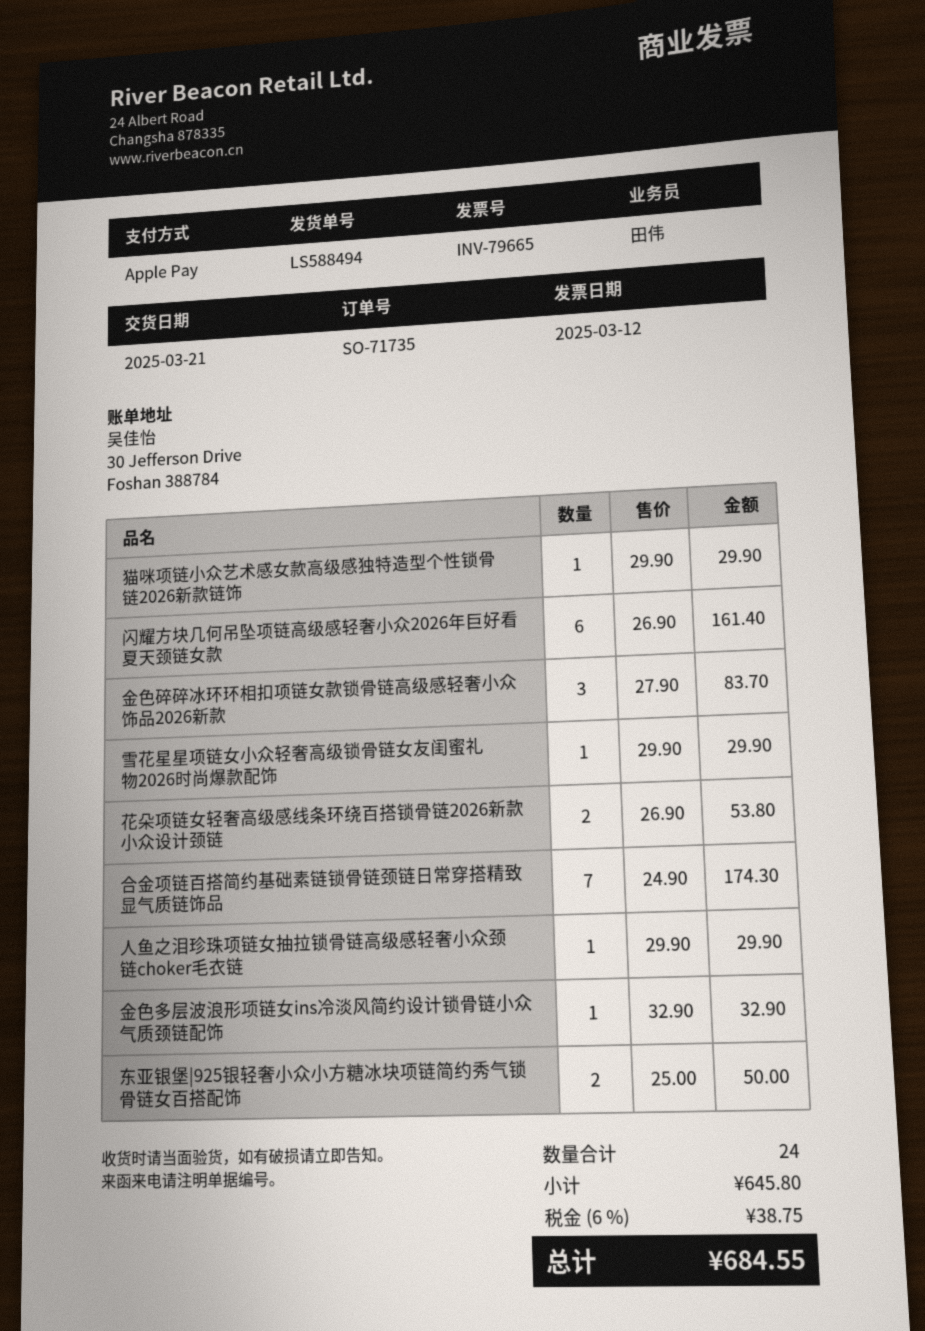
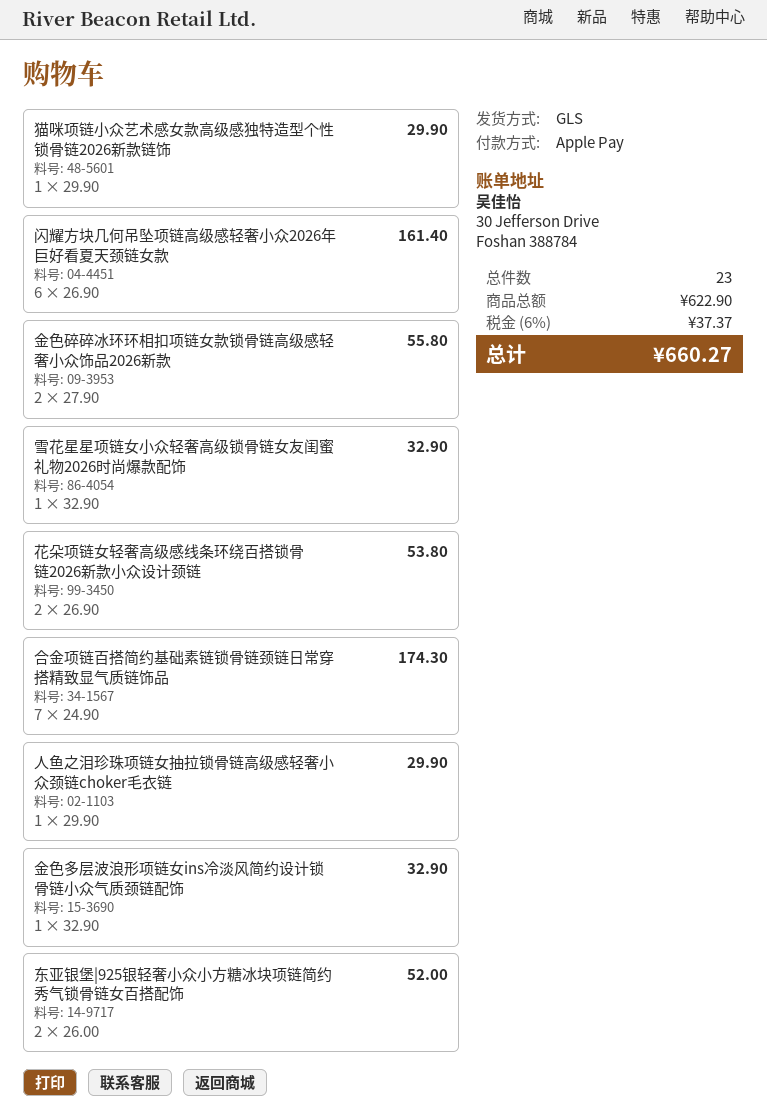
金色碎碎冰环环相扣项链女款锁骨链高级感轻奢小众饰品2026新款: 3 x 27.90 = 83.70 -> 2 x 27.90 = 55.80
雪花星星项链女小众轻奢高级锁骨链女友闺蜜礼物2026时尚爆款配饰: 1 x 29.90 = 29.90 -> 1 x 32.90 = 32.90
东亚银堡|925银轻奢小众小方糖冰块项链简约秀气锁骨链女百搭配饰: 2 x 25.00 = 50.00 -> 2 x 26.00 = 52.00
total quantity: 24 -> 23
subtotal: 645.80 -> 622.90
tax: 6% = 38.75 -> 6% = 37.37
total: 684.55 -> 660.27

